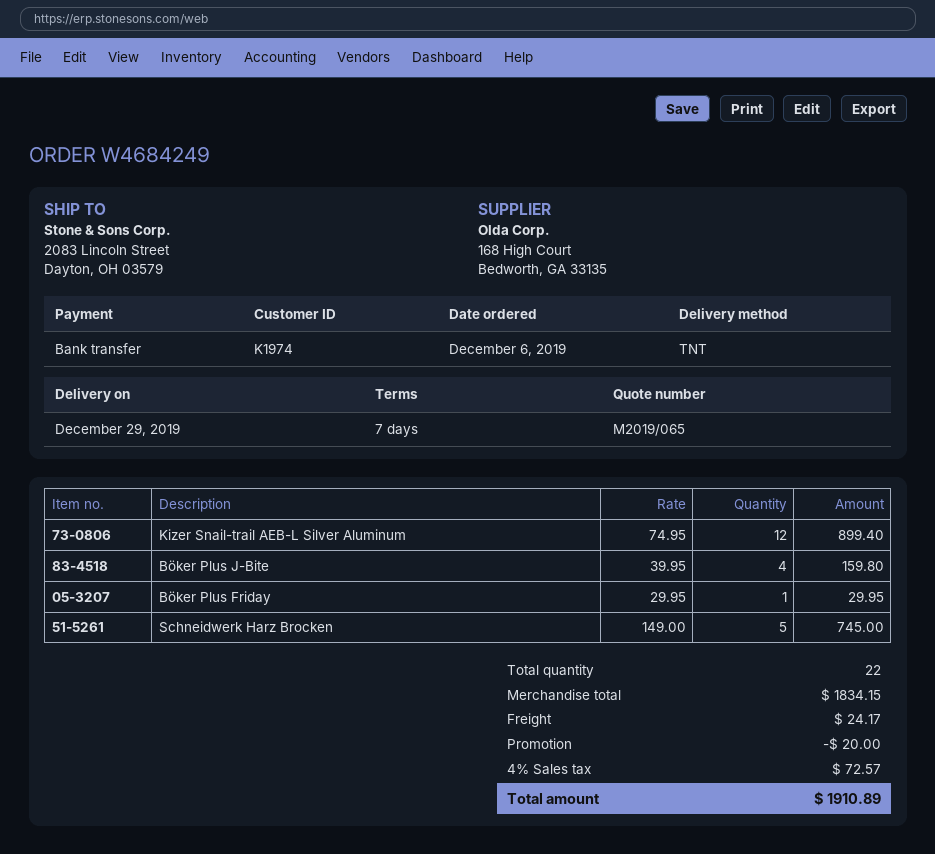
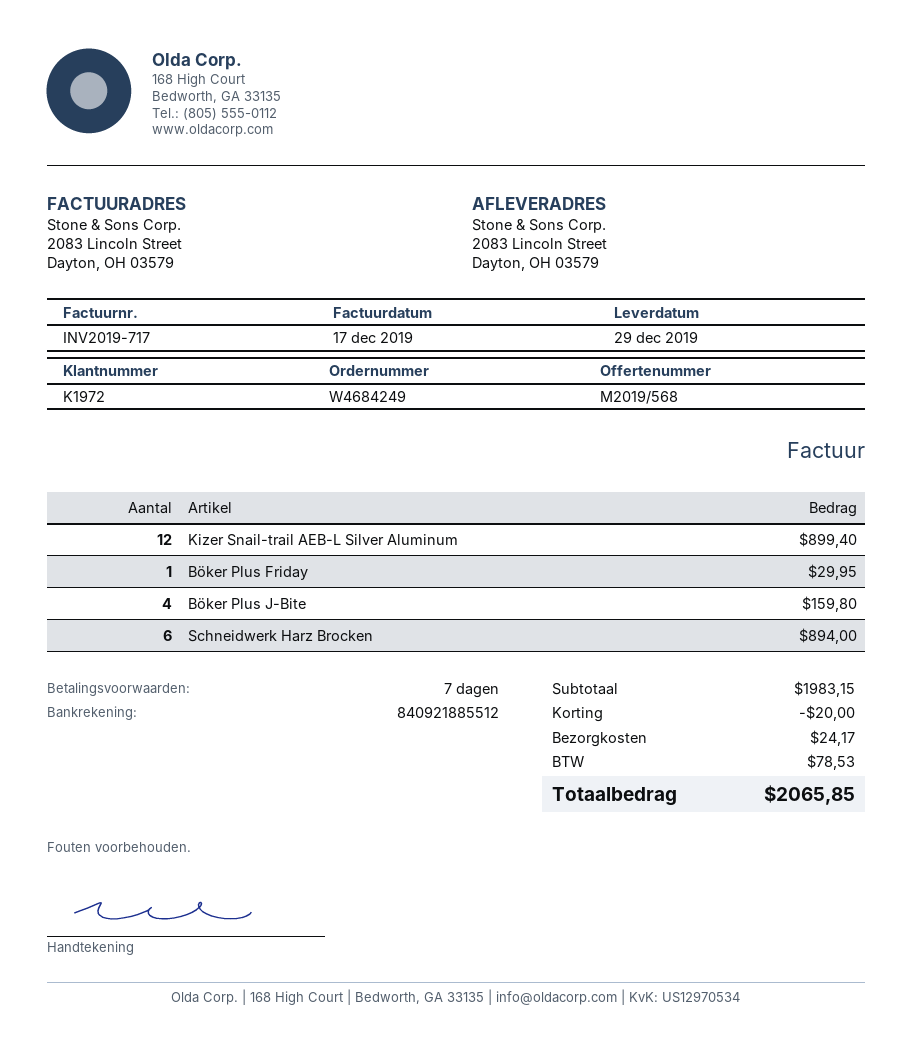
quote number: M2019/065 -> M2019/568
customer number: K1974 -> K1972
Schneidwerk Harz Brocken: 5 for 745.00 -> 6 for 894.00
subtotal: 1834.15 -> 1983.15
tax: 72.57 -> 78.53
total: 1910.89 -> 2065.85

